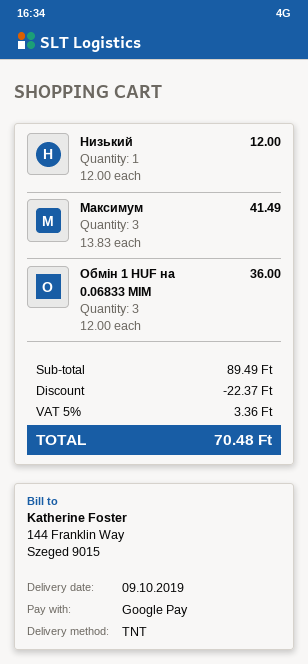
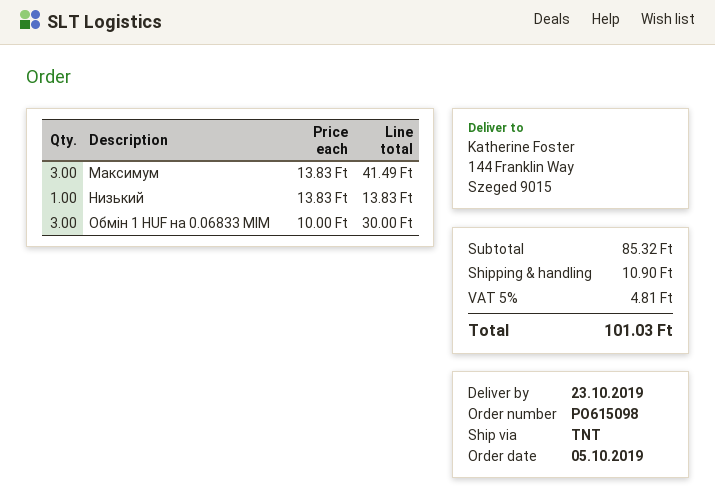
delivery date: 2019-10-09 -> 2019-10-23
Низький: 1 x 12.00 = 12.00 -> 1 x 13.83 = 13.83
Обмін 1 HUF на 0.06833 MIM: 3 x 12.00 = 36.00 -> 3 x 10.00 = 30.00
subtotal: 89.49 -> 85.32
discount: 22.37 -> none
shipping: none -> 10.90
tax: 5% = 3.36 -> 5% = 4.81
total: 70.48 -> 101.03

